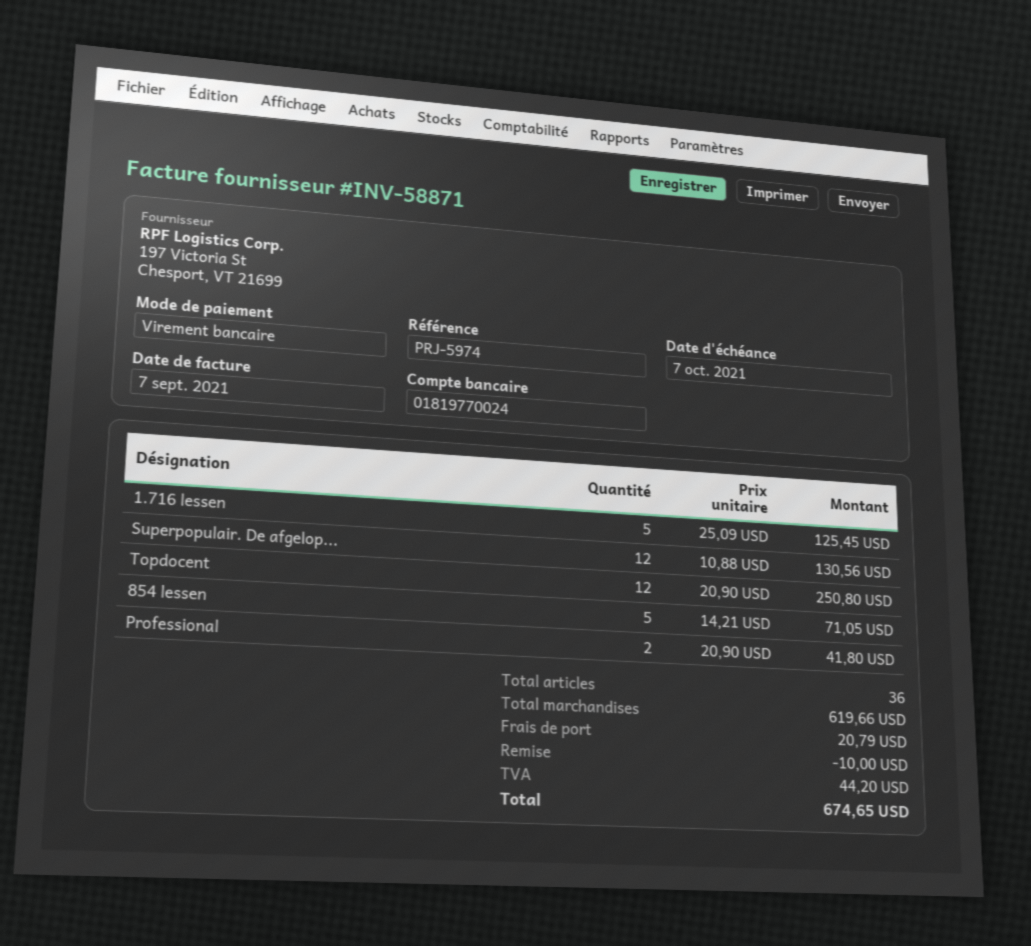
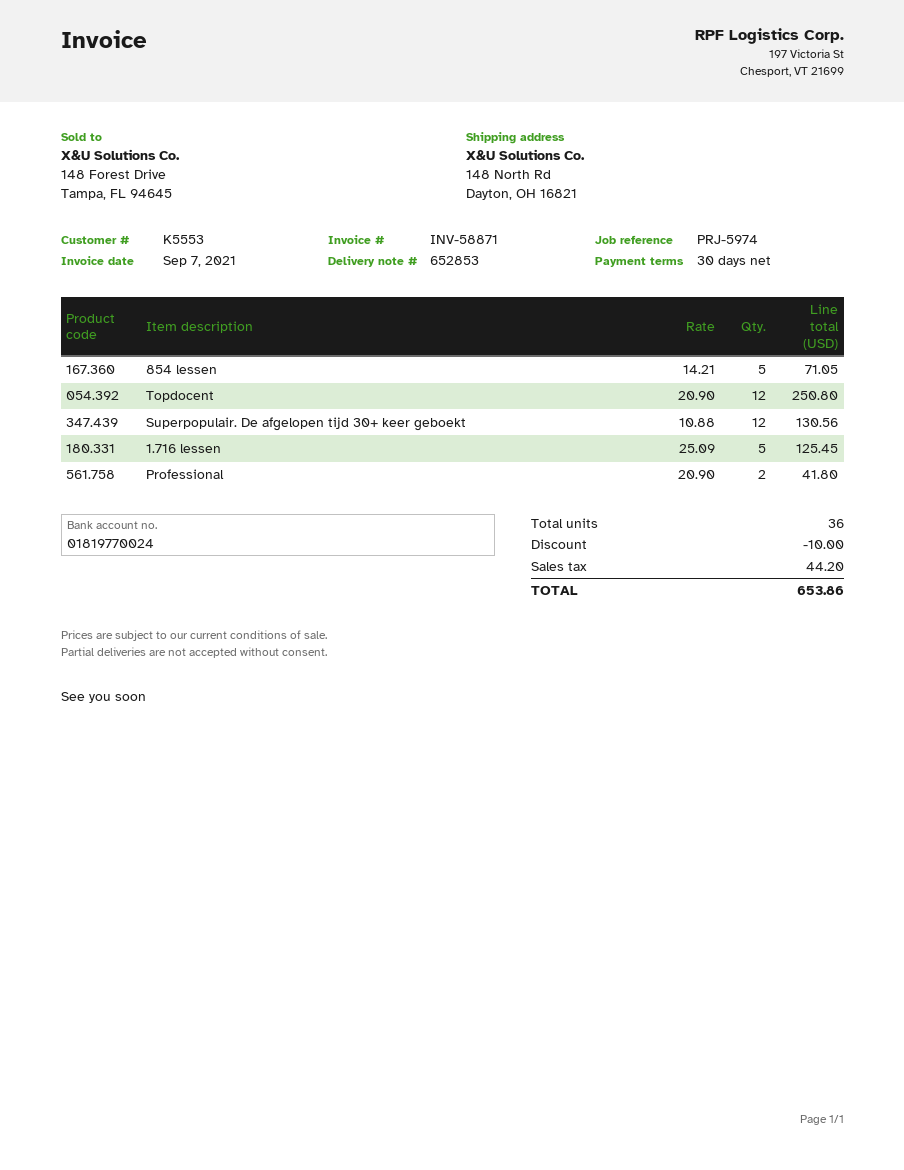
shipping: 20.79 -> none
total: 674.65 -> 653.86

